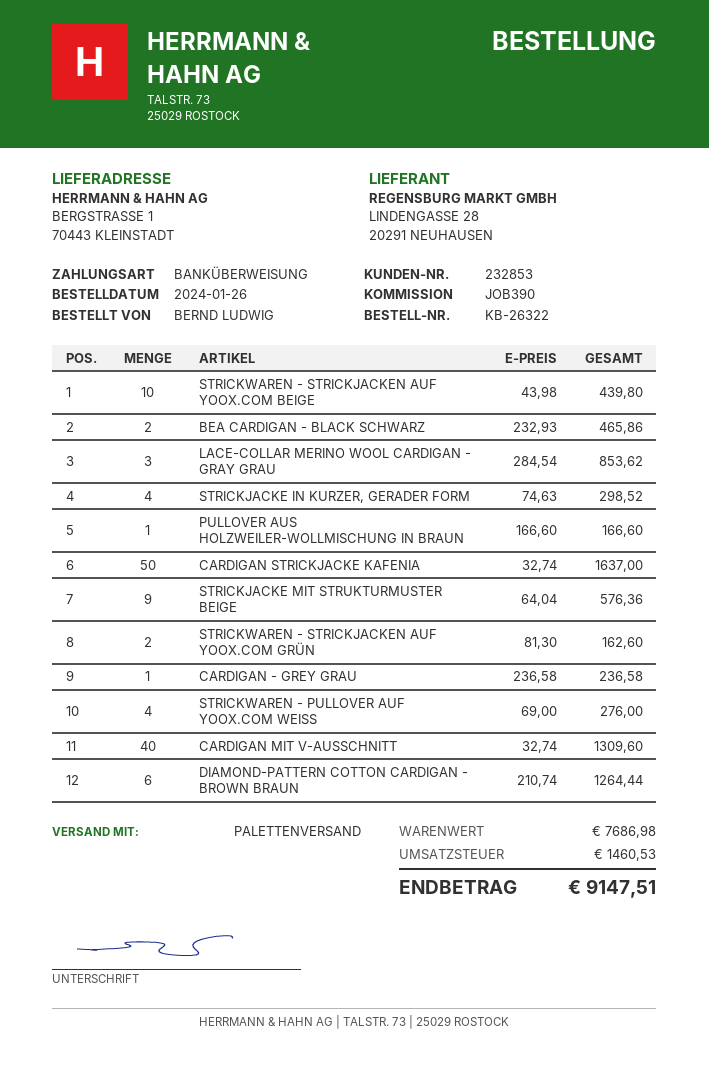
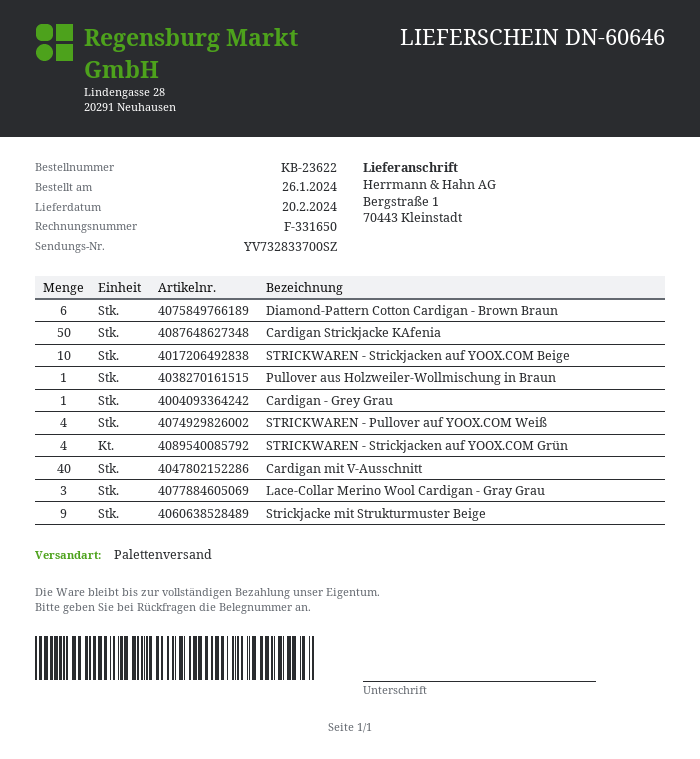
order number: KB-26322 -> KB-23622
BEA CARDIGAN - BLACK SCHWARZ: 2 -> none
STRICKJACKE IN KURZER, GERADER FORM: 4 -> none
STRICKWAREN - STRICKJACKEN AUF YOOX.COM GRÜN: 2 -> 4

